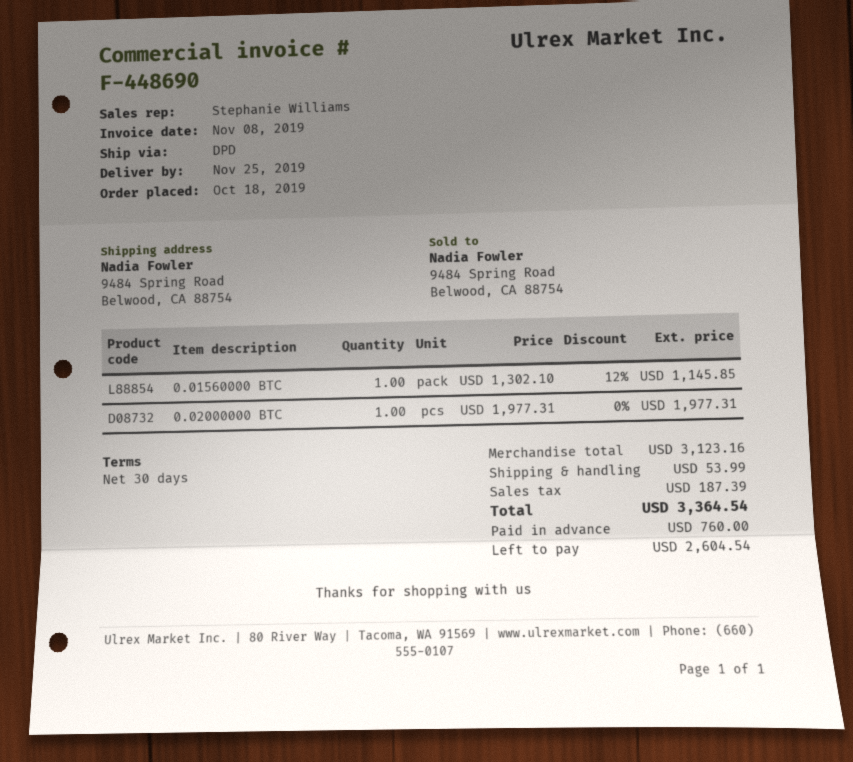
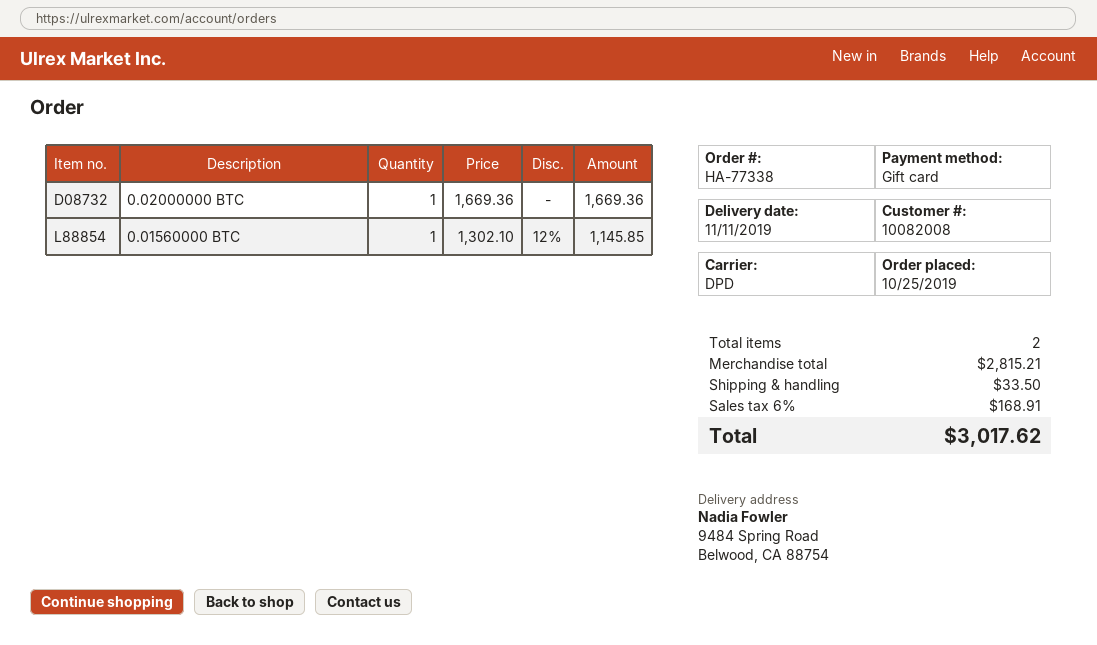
order date: 2019-10-18 -> 2019-10-25
delivery date: 2019-11-25 -> 2019-11-11
0.02000000 BTC: 1 x 1977.31 = 1977.31 -> 1 x 1669.36 = 1669.36
subtotal: 3123.16 -> 2815.21
shipping: 53.99 -> 33.50
tax: 187.39 -> 168.91
total: 3364.54 -> 3017.62

